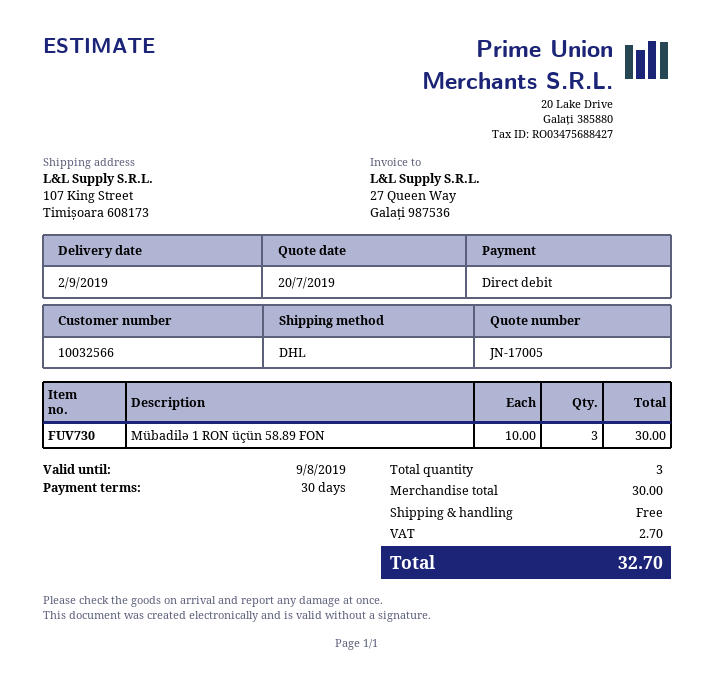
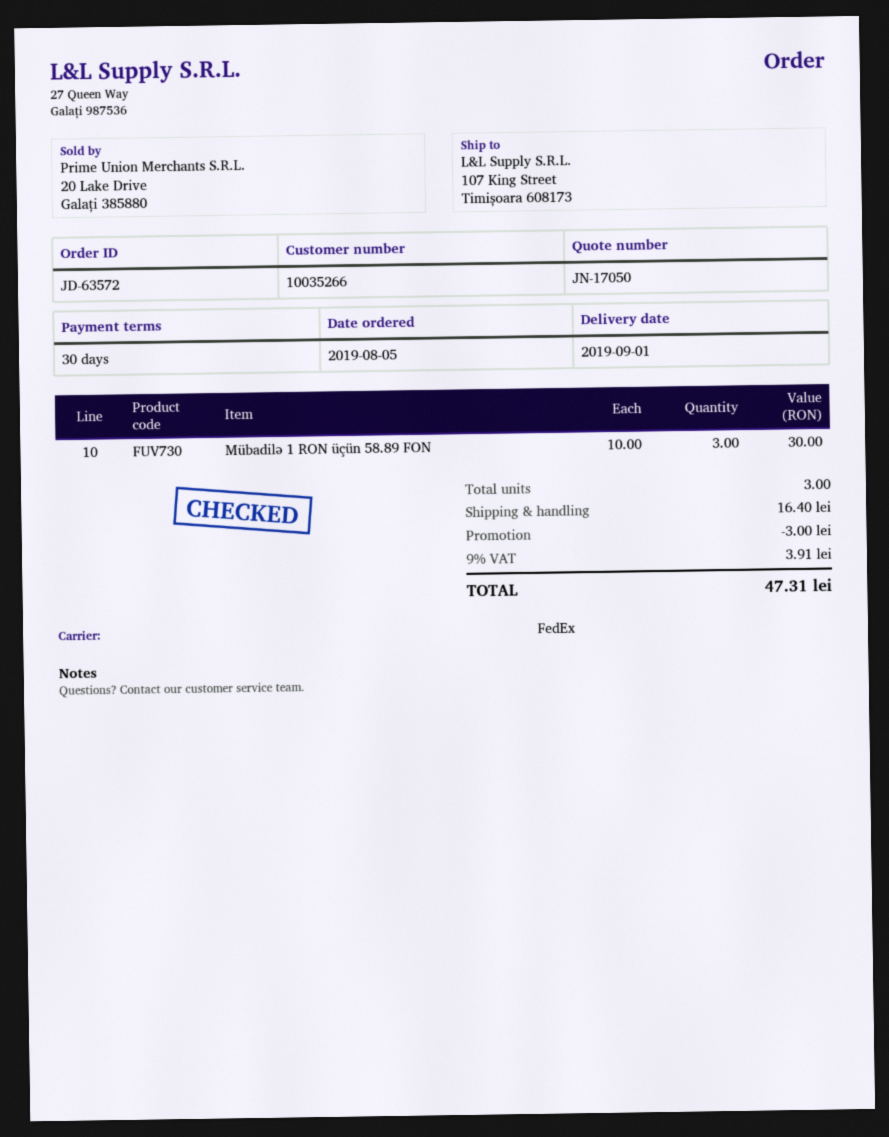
quote number: JN-17005 -> JN-17050
delivery date: 2019-09-02 -> 2019-09-01
customer number: 10032566 -> 10035266
shipping method: DHL -> FedEx
discount: none -> 3.00
shipping: 0.00 -> 16.40
tax: 2.70 -> 3.91
total: 32.70 -> 47.31

